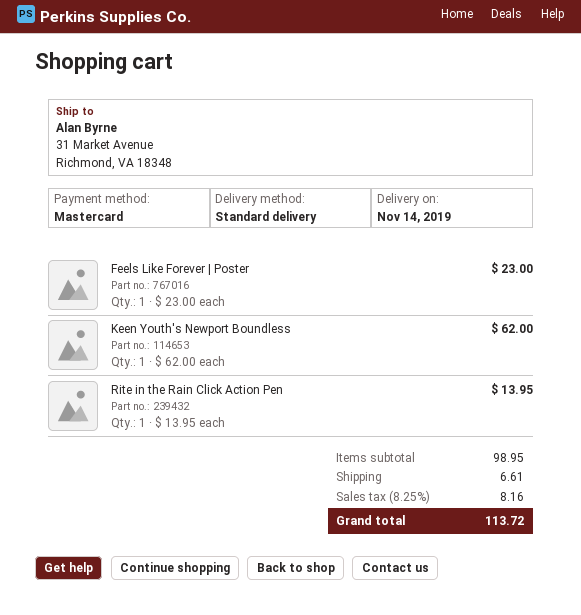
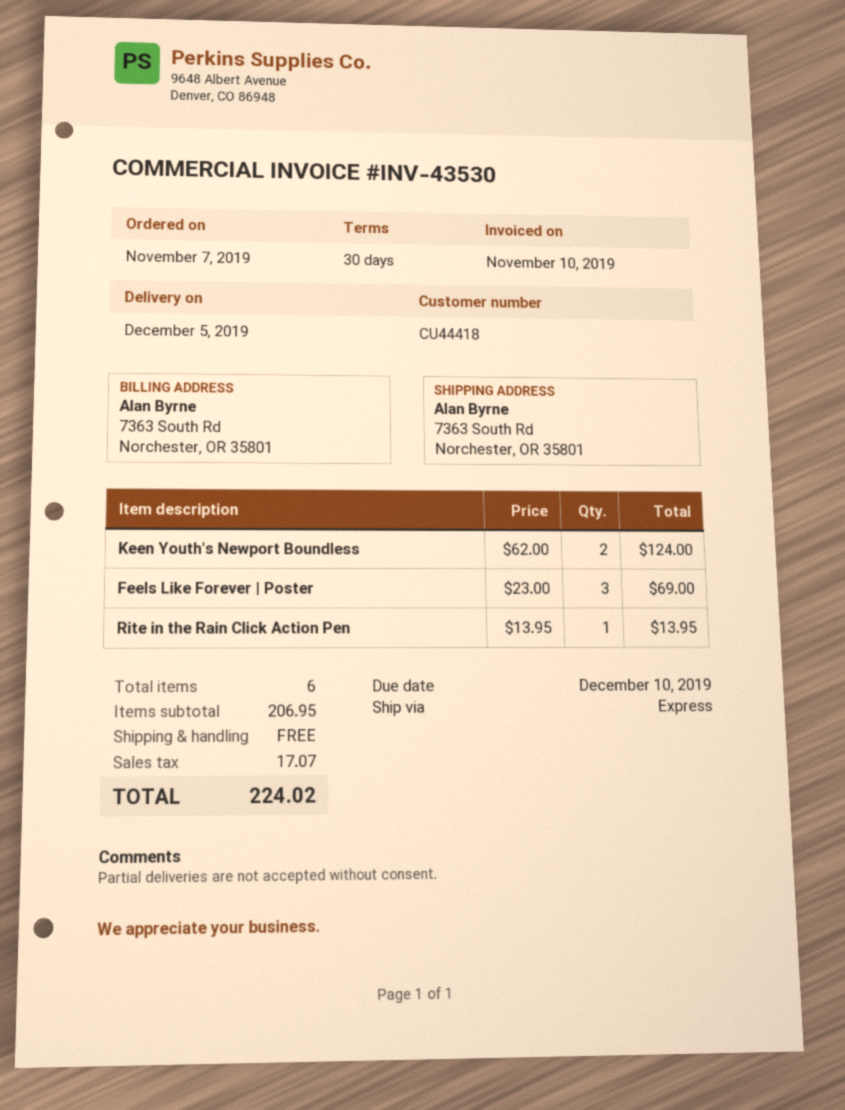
delivery date: 2019-11-14 -> 2019-12-05
shipping method: standard -> express
ship to: 31 Market Avenue, Richmond, VA 18348 -> 7363 South Rd, Norchester, OR 35801
Feels Like Forever | Poster: 1 x 23.00 = 23.00 -> 3 x 23.00 = 69.00
Keen Youth's Newport Boundless: 1 x 62.00 = 62.00 -> 2 x 62.00 = 124.00
subtotal: 98.95 -> 206.95
shipping: 6.61 -> 0.00
tax: 8.16 -> 17.07
total: 113.72 -> 224.02

